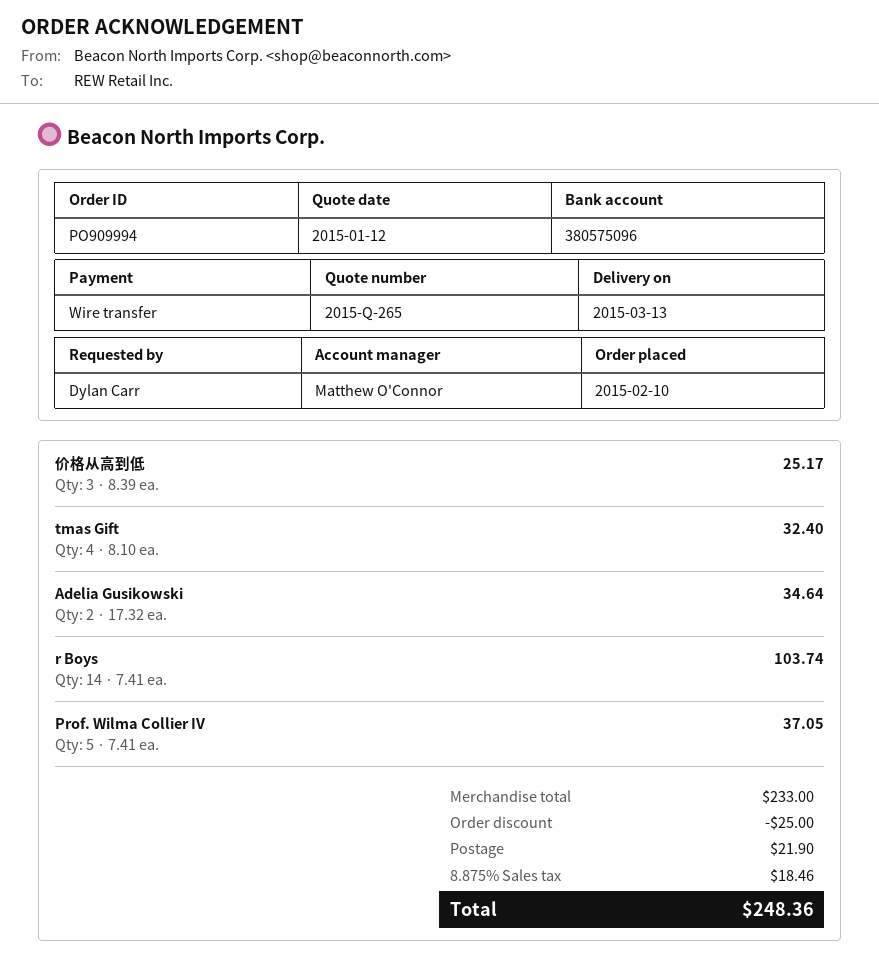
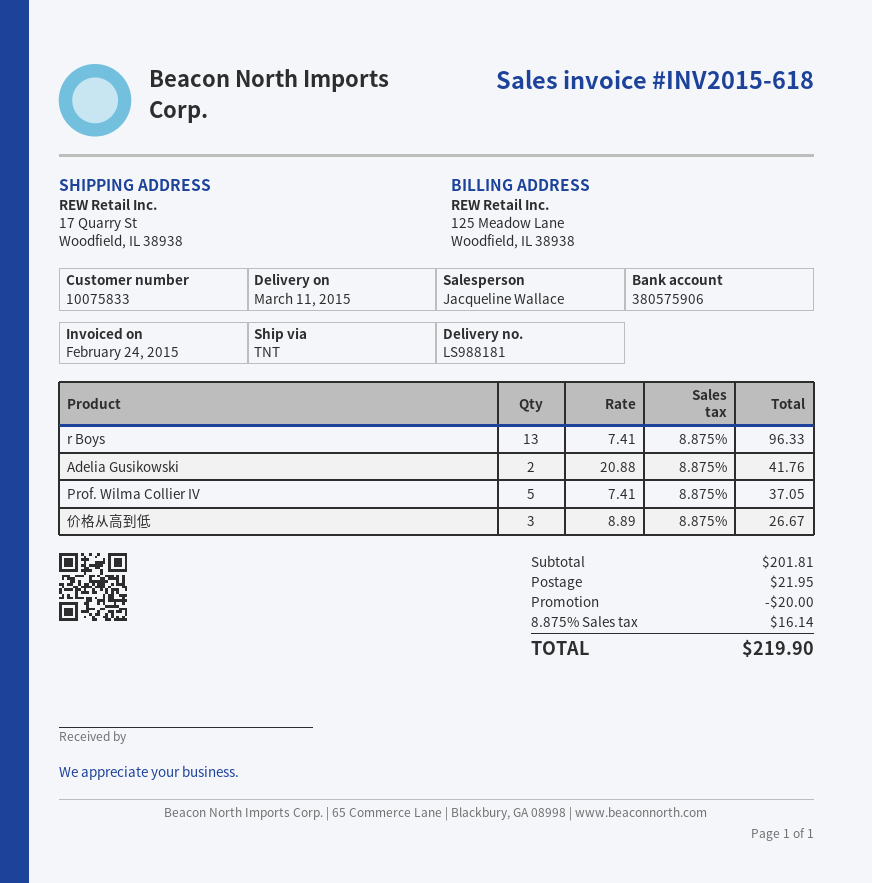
delivery date: 2015-03-13 -> 2015-03-11
sales rep: Matthew O'Connor -> Jacqueline Wallace
bank account: 380575096 -> 380575906
价格从高到低: 3 x 8.39 = 25.17 -> 3 x 8.89 = 26.67
tmas Gift: 4 x 8.10 = 32.40 -> none
Adelia Gusikowski: 2 x 17.32 = 34.64 -> 2 x 20.88 = 41.76
r Boys: 14 x 7.41 = 103.74 -> 13 x 7.41 = 96.33
subtotal: 233.00 -> 201.81
discount: 25.00 -> 20.00
shipping: 21.90 -> 21.95
tax: 8.875% = 18.46 -> 8.875% = 16.14
total: 248.36 -> 219.90

